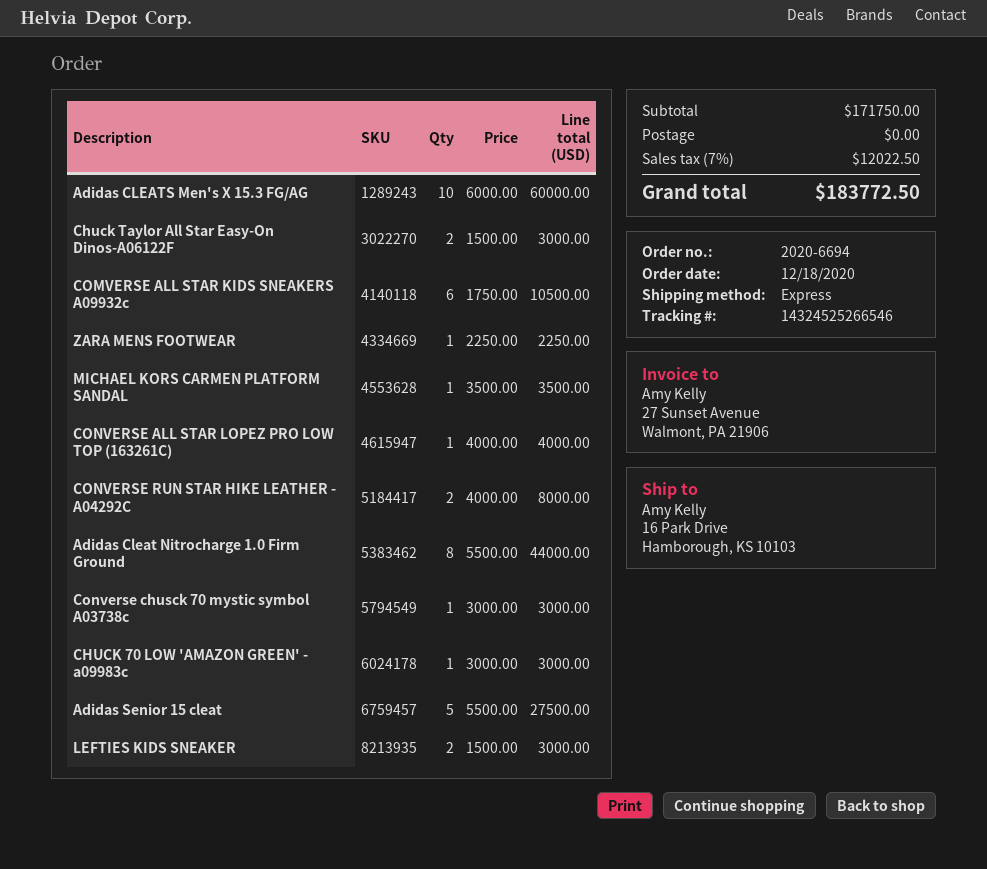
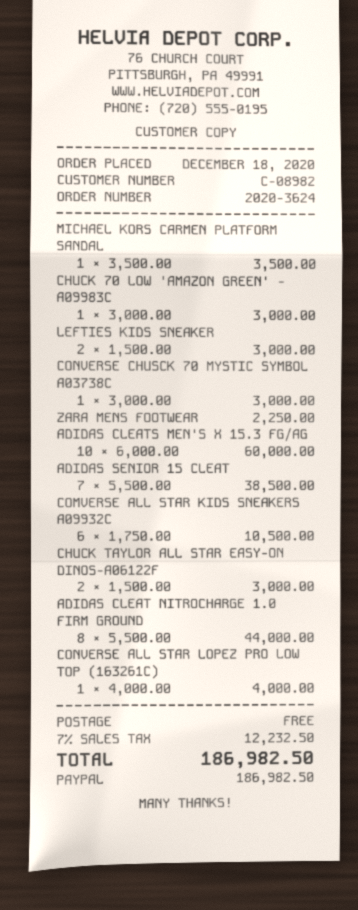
order number: 2020-6694 -> 2020-3624
CONVERSE RUN STAR HIKE LEATHER - A04292C: 2 x 4000.00 = 8000.00 -> none
Adidas Senior 15 cleat: 5 x 5500.00 = 27500.00 -> 7 x 5500.00 = 38500.00
tax: 7% = 12022.50 -> 7% = 12232.50
total: 183772.50 -> 186982.50

